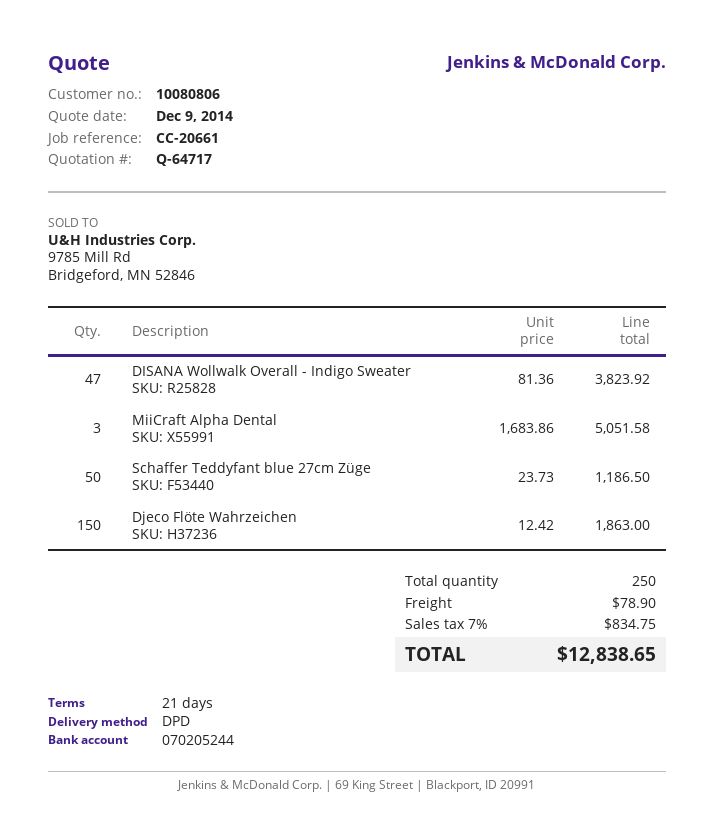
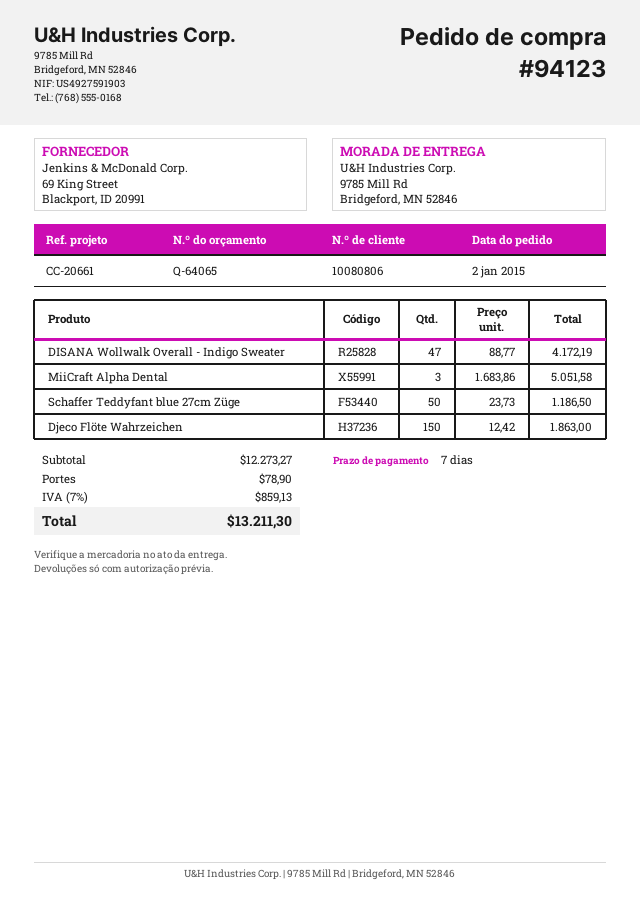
quote number: Q-64717 -> Q-64065
payment terms: 21 days -> 7 days
DISANA Wollwalk Overall - Indigo Sweater: 47 x 81.36 = 3823.92 -> 47 x 88.77 = 4172.19
tax: 7% = 834.75 -> 7% = 859.13
total: 12838.65 -> 13211.30

